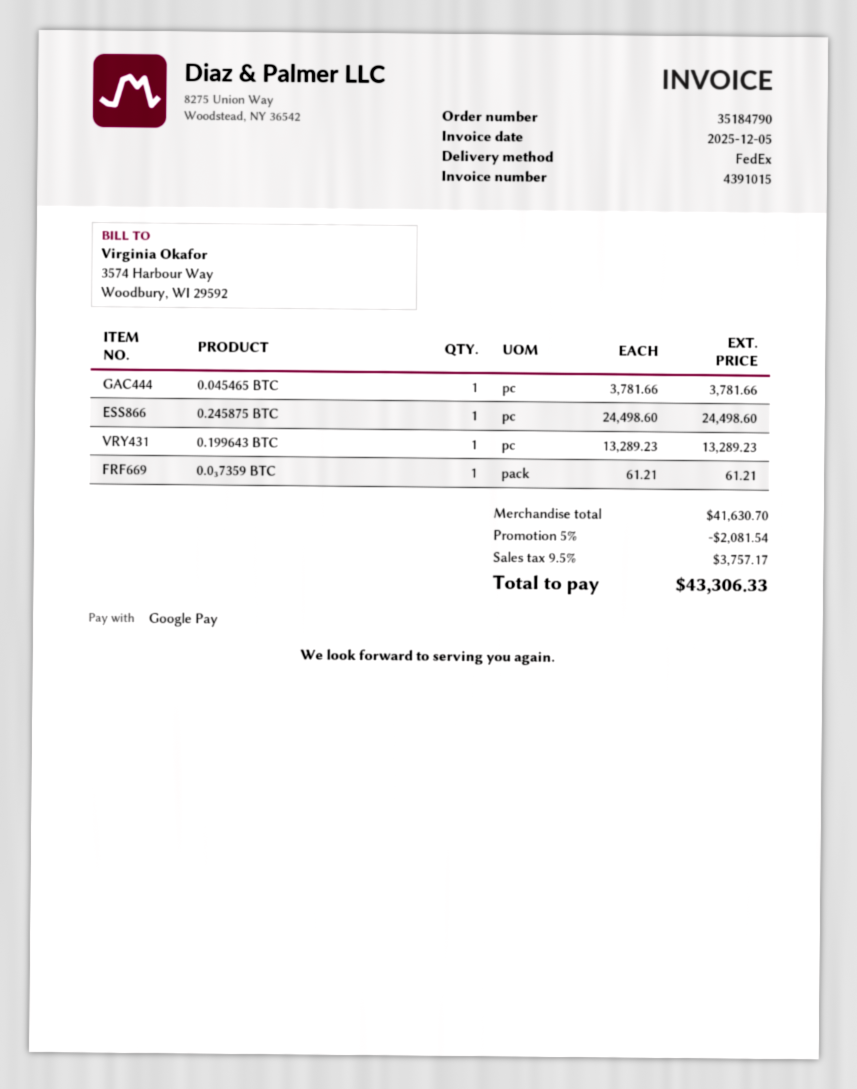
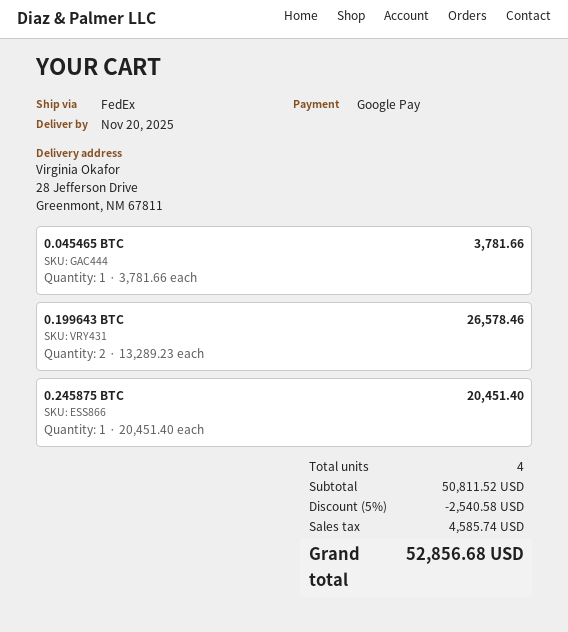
0.245875 BTC: 1 x 24498.60 = 24498.60 -> 1 x 20451.40 = 20451.40
0.199643 BTC: 1 x 13289.23 = 13289.23 -> 2 x 13289.23 = 26578.46
0.0₃7359 BTC: 1 x 61.21 = 61.21 -> none
subtotal: 41630.70 -> 50811.52
discount: 5% = 2081.54 -> 5% = 2540.58
tax: 3757.17 -> 4585.74
total: 43306.33 -> 52856.68

